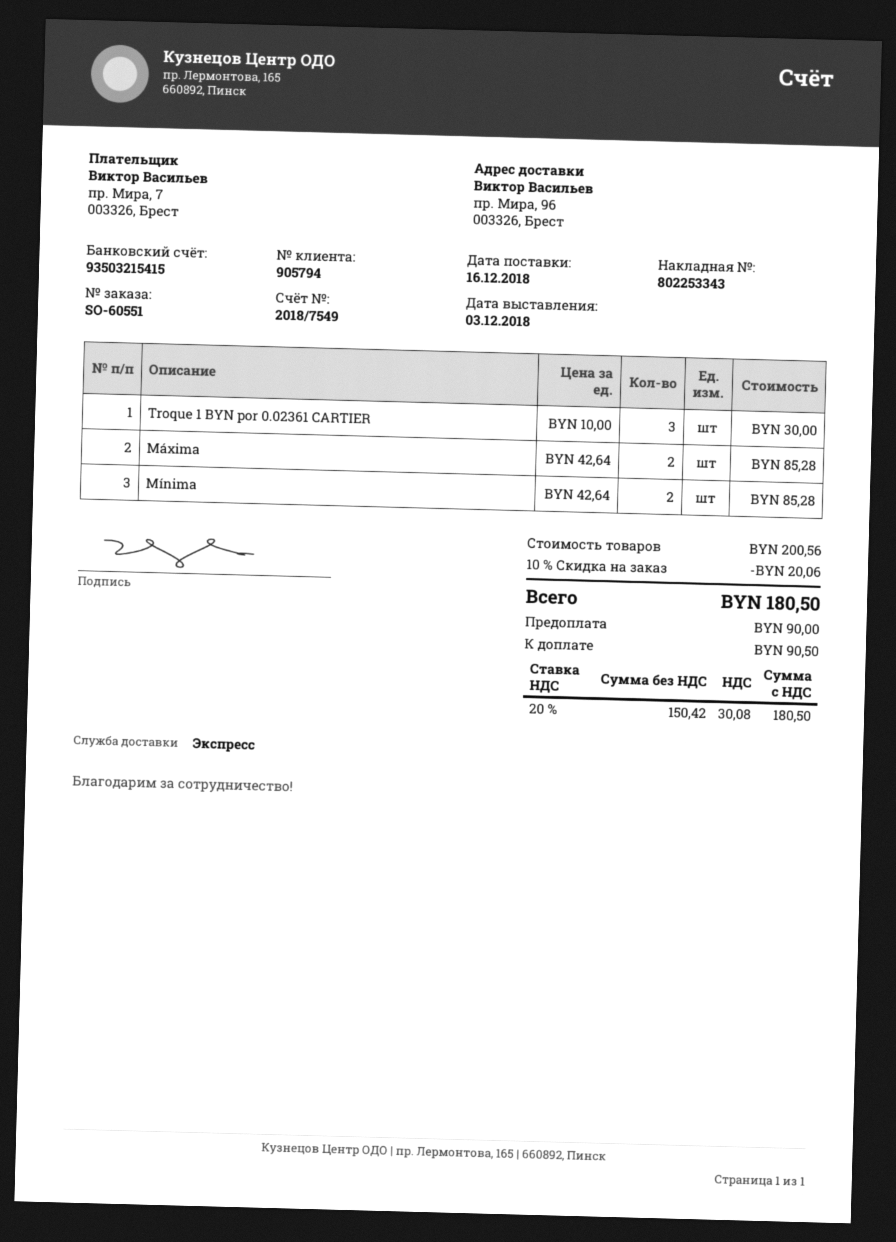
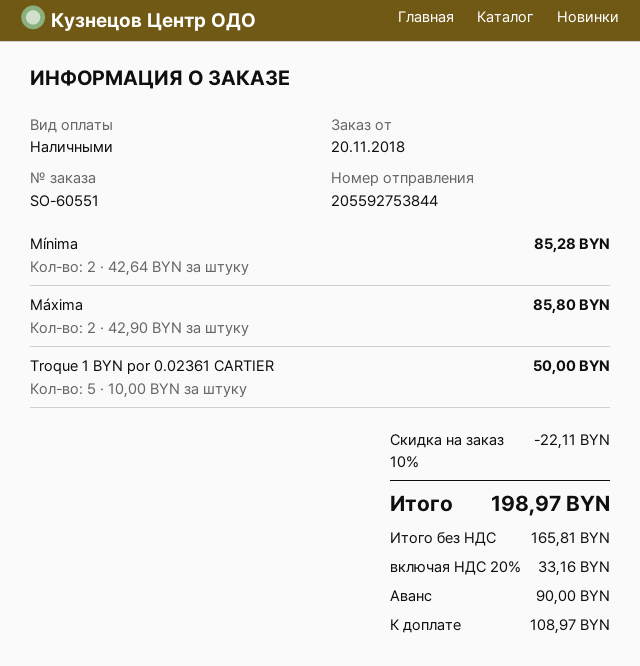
Troque 1 BYN por 0.02361 CARTIER: 3 x 10.00 = 30.00 -> 5 x 10.00 = 50.00
Máxima: 2 x 42.64 = 85.28 -> 2 x 42.90 = 85.80
discount: 10% = 20.06 -> 10% = 22.11
net: 150.42 -> 165.81
tax: 20% = 30.08 -> 20% = 33.16
total: 180.50 -> 198.97
balance: 90.50 -> 108.97

